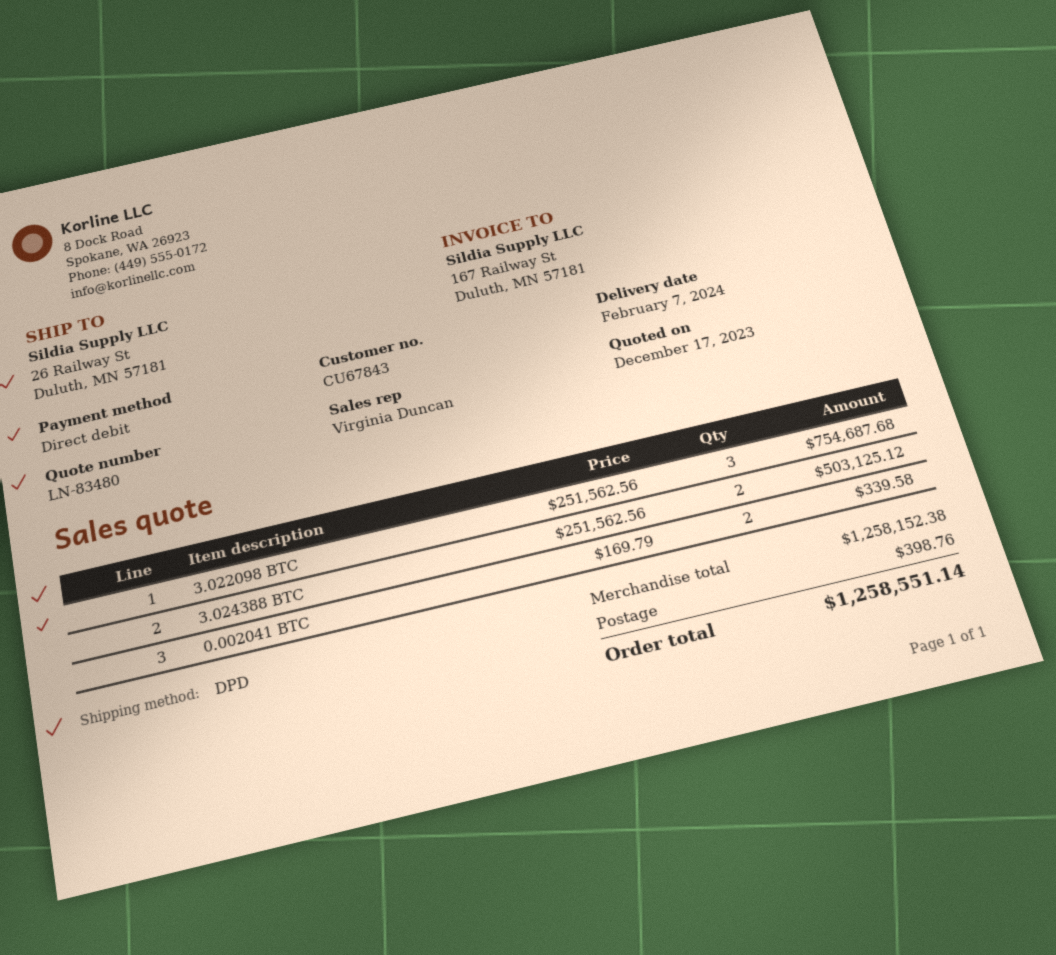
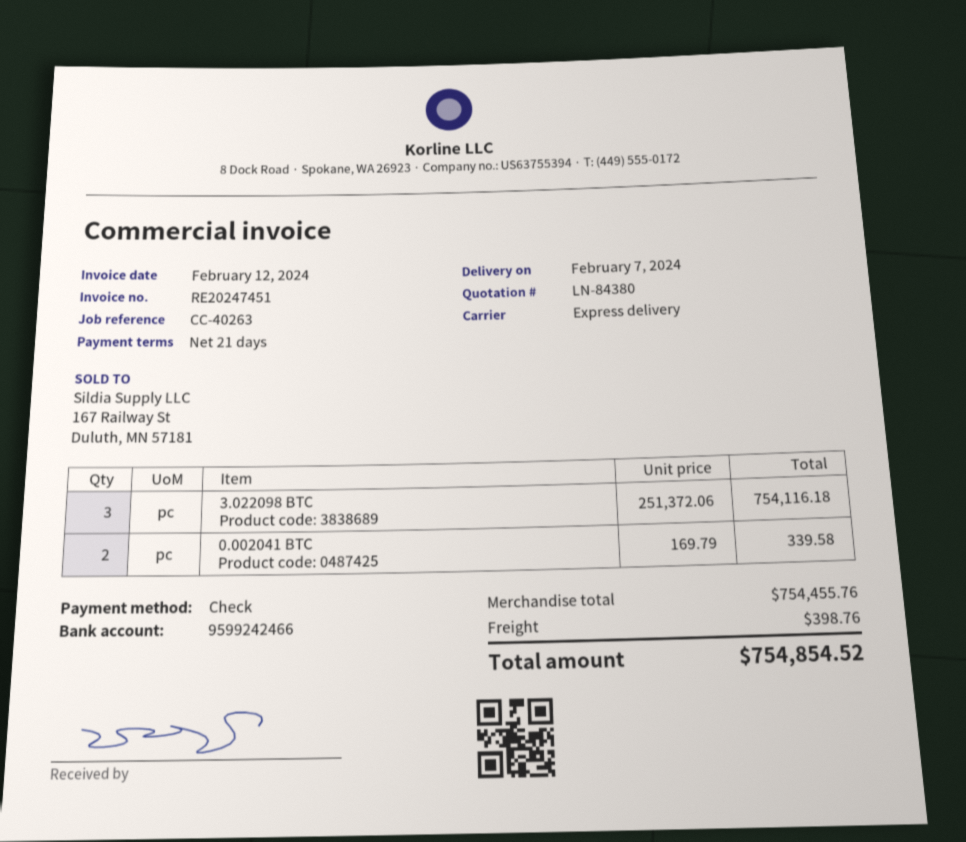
quote number: LN-83480 -> LN-84380
payment method: direct debit -> cheque
shipping method: DPD -> express
3.022098 BTC: 3 x 251562.56 = 754687.68 -> 3 x 251372.06 = 754116.18
3.024388 BTC: 2 x 251562.56 = 503125.12 -> none
subtotal: 1258152.38 -> 754455.76
total: 1258551.14 -> 754854.52

